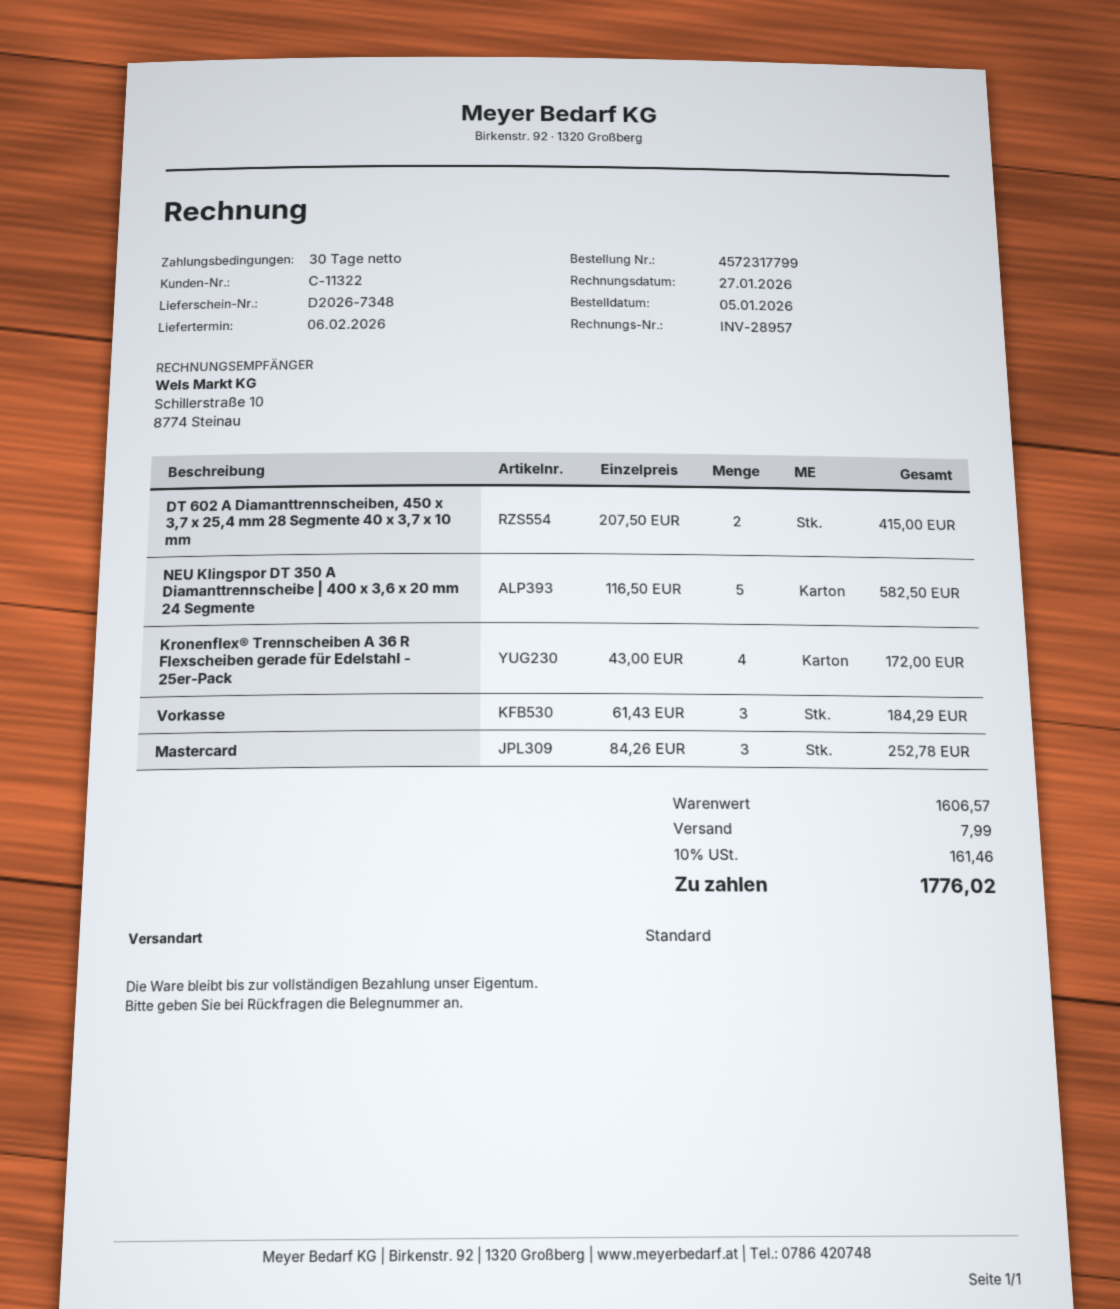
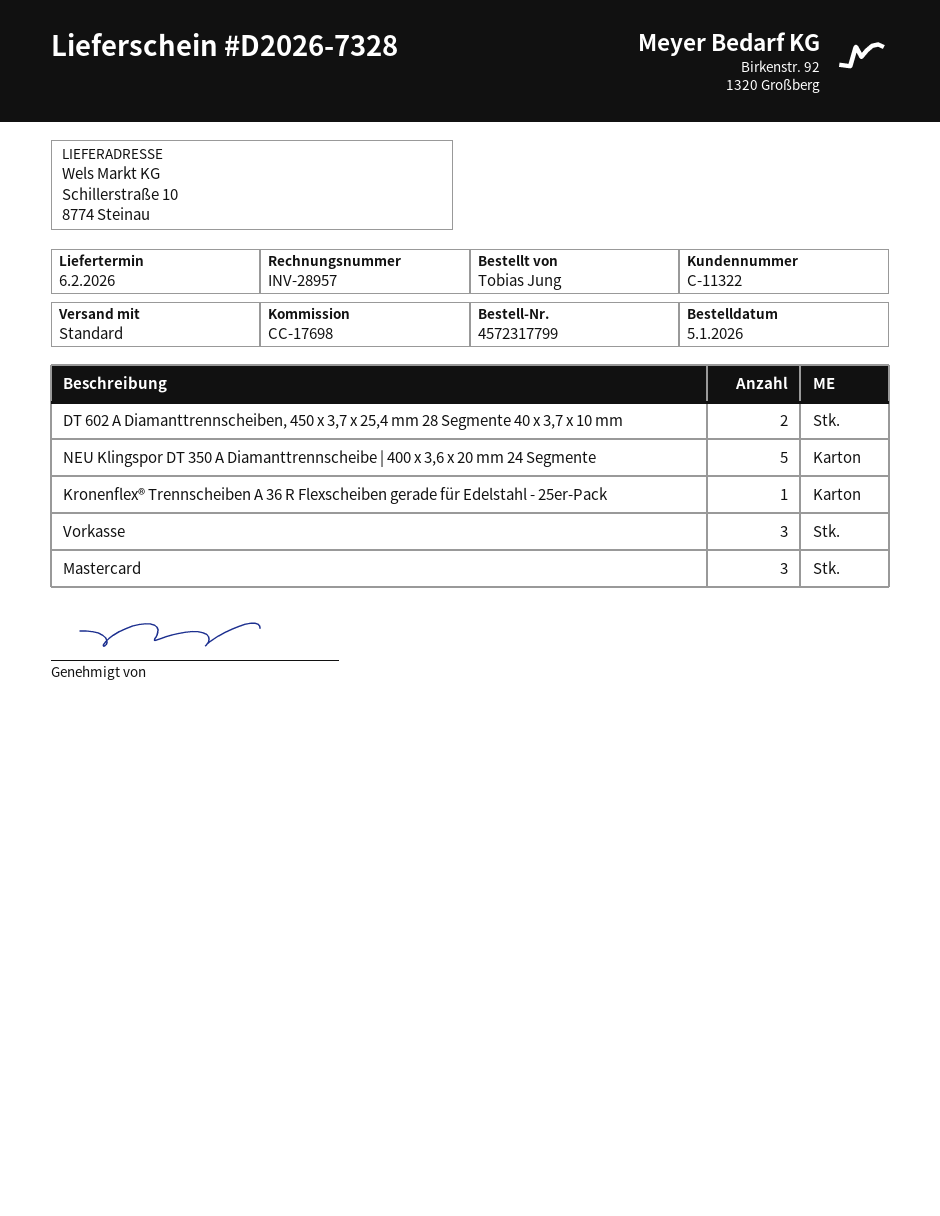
delivery note number: D2026-7348 -> D2026-7328
Kronenflex® Trennscheiben A 36 R Flexscheiben gerade für Edelstahl - 25er-Pack: 4 -> 1

